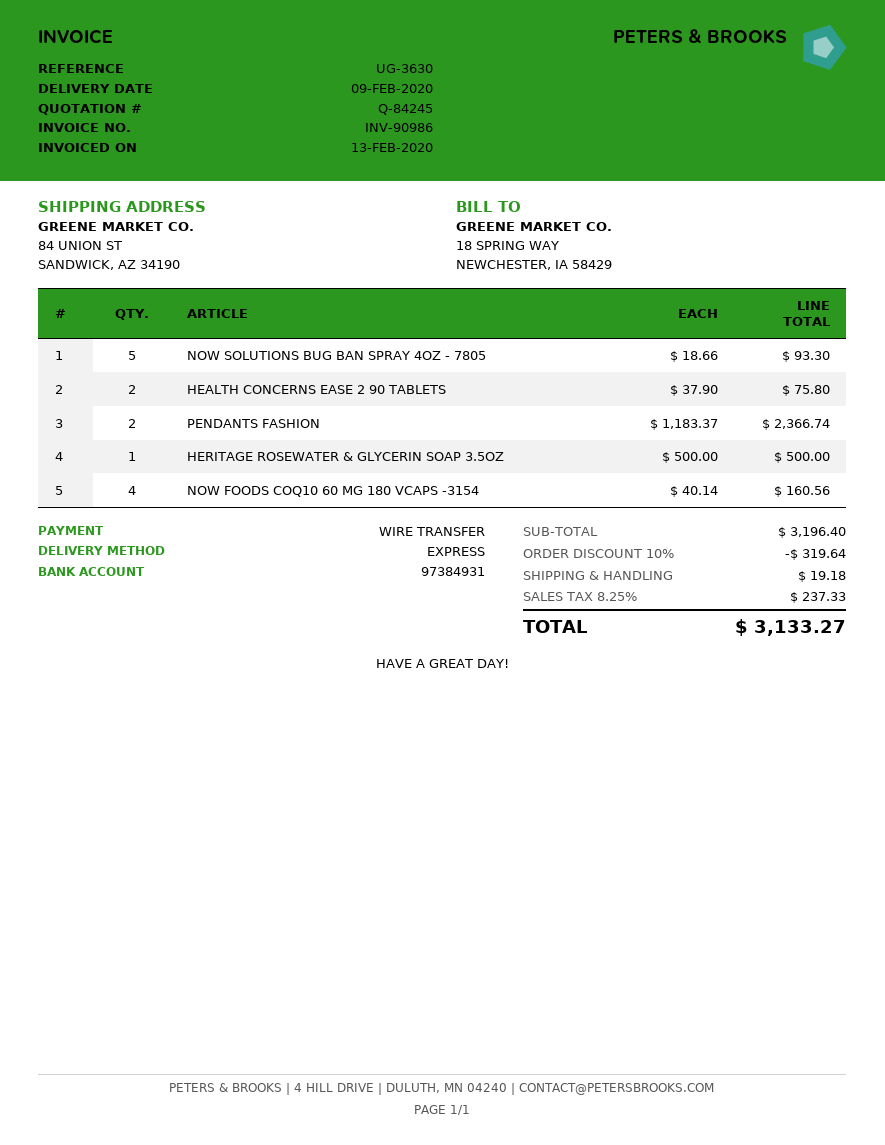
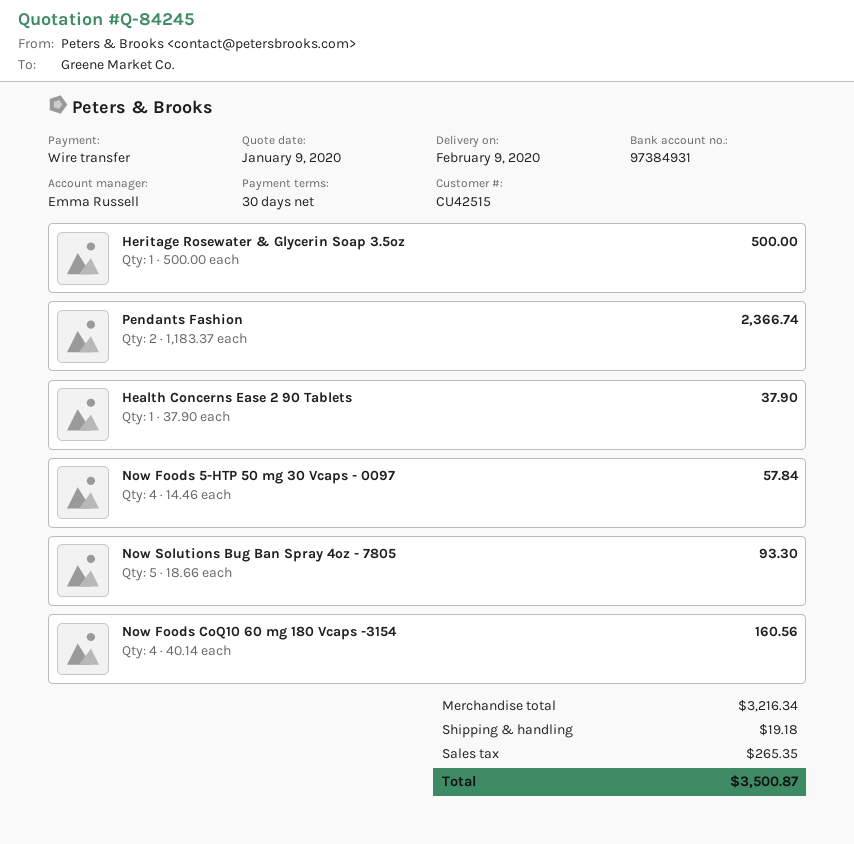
HEALTH CONCERNS EASE 2 90 TABLETS: 2 x 37.90 = 75.80 -> 1 x 37.90 = 37.90
Now Foods 5-HTP 50 mg 30 Vcaps - 0097: none -> 4 x 14.46 = 57.84
subtotal: 3196.40 -> 3216.34
discount: 10% = 319.64 -> none
tax: 237.33 -> 265.35
total: 3133.27 -> 3500.87

